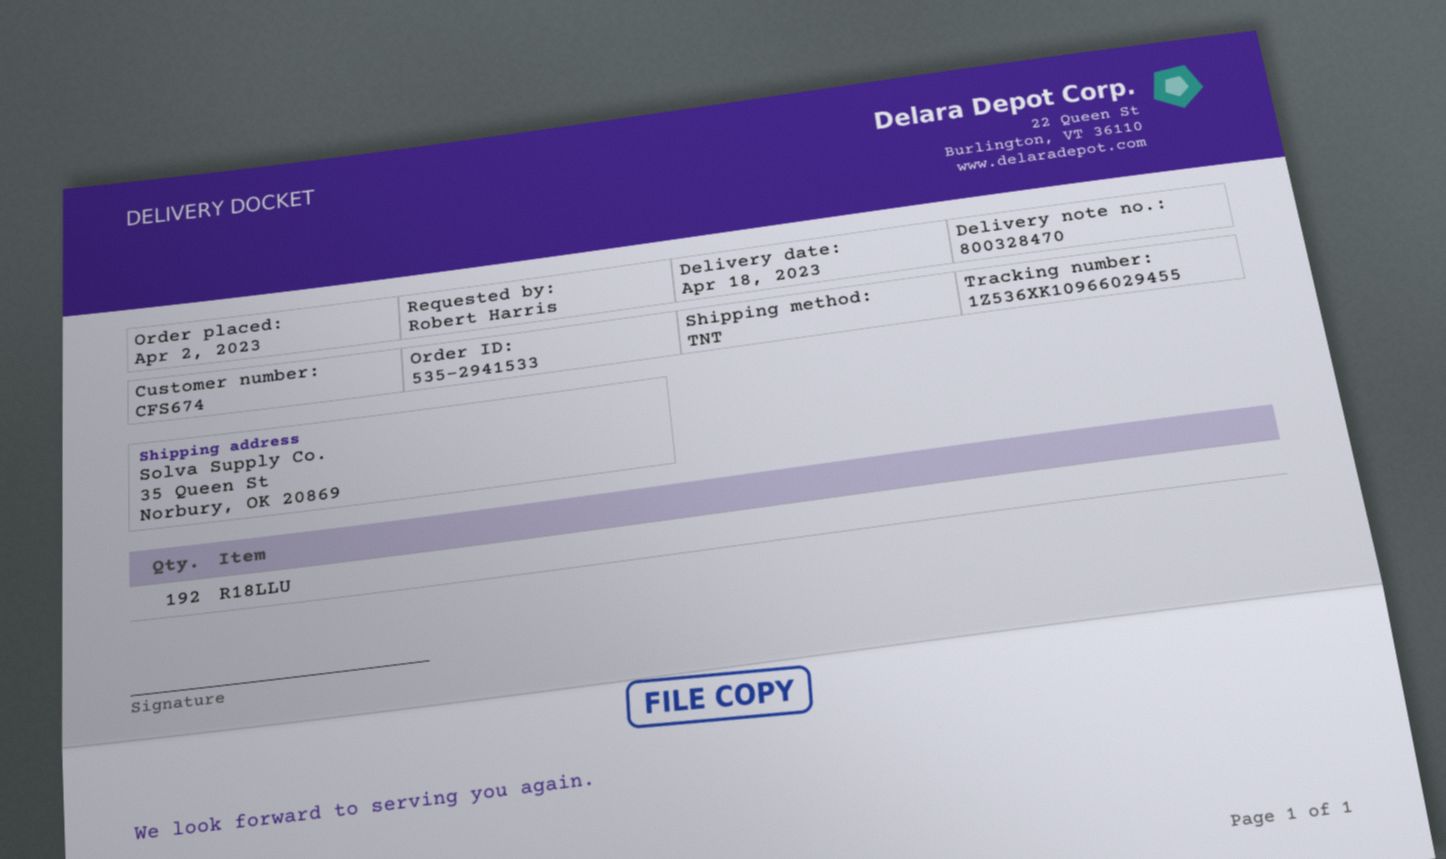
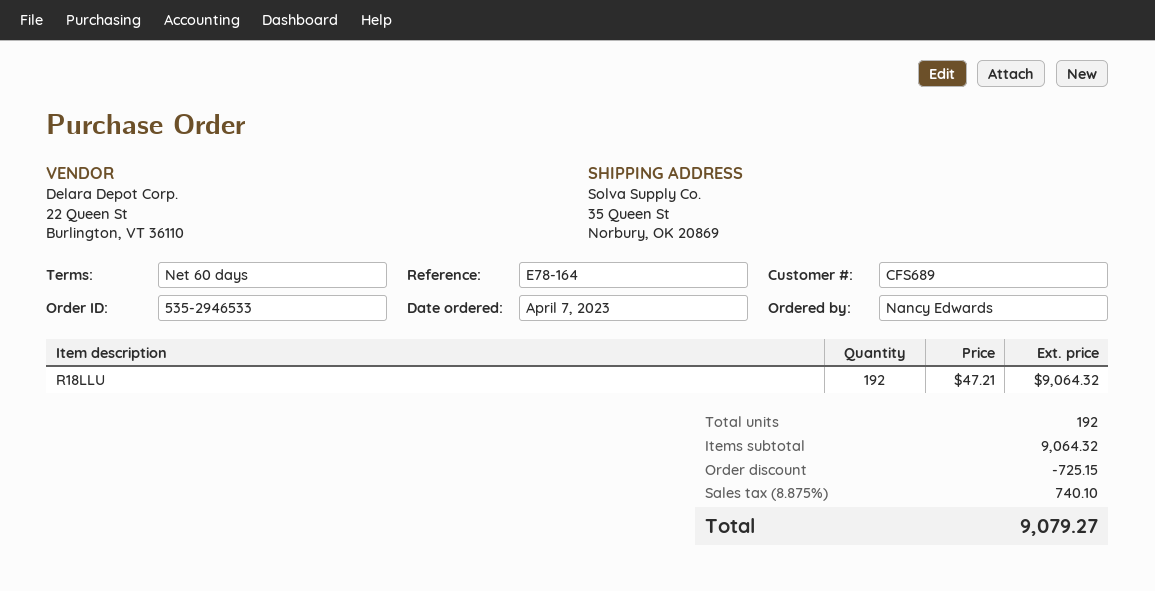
order number: 535-2941533 -> 535-2946533
order date: 2023-04-02 -> 2023-04-07
customer number: CFS674 -> CFS689
ordered by: Robert Harris -> Nancy Edwards

